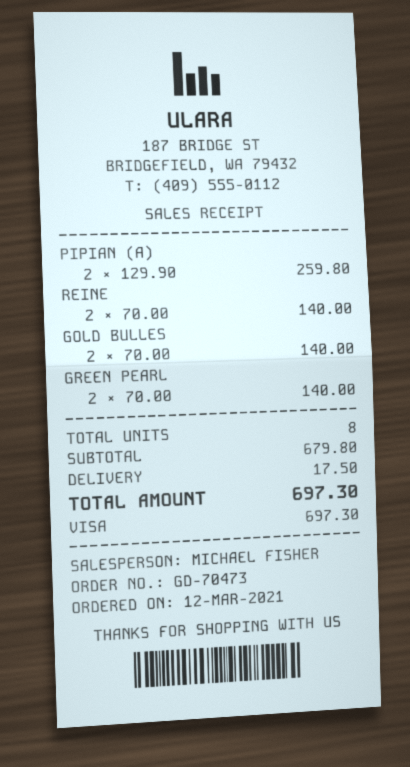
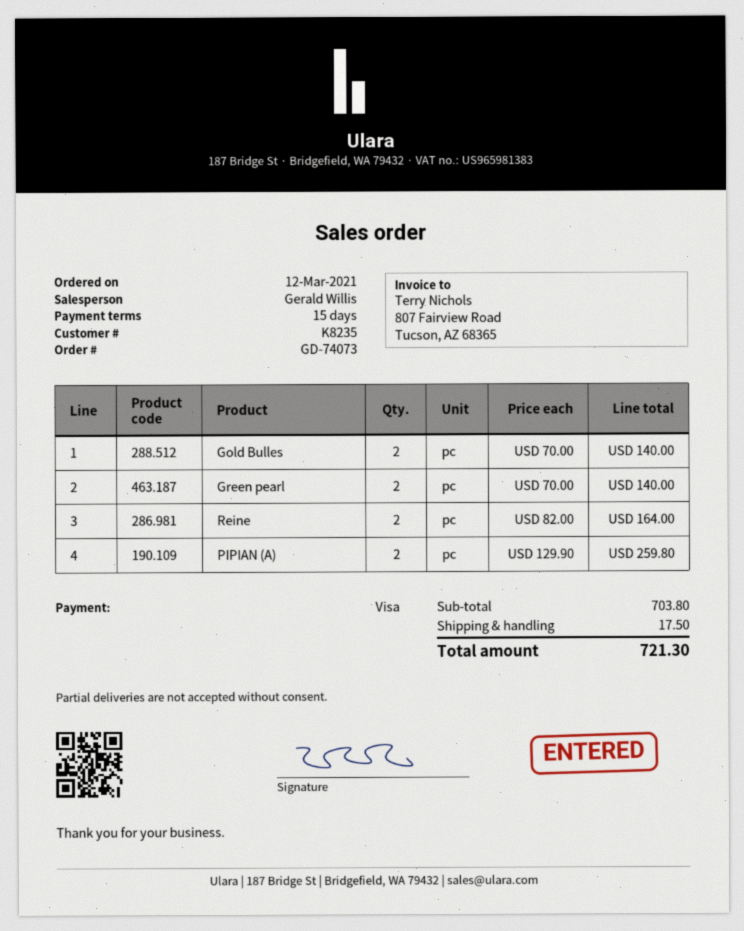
order number: GD-70473 -> GD-74073
sales rep: MICHAEL FISHER -> Gerald Willis
REINE: 2 x 70.00 = 140.00 -> 2 x 82.00 = 164.00
subtotal: 679.80 -> 703.80
total: 697.30 -> 721.30

